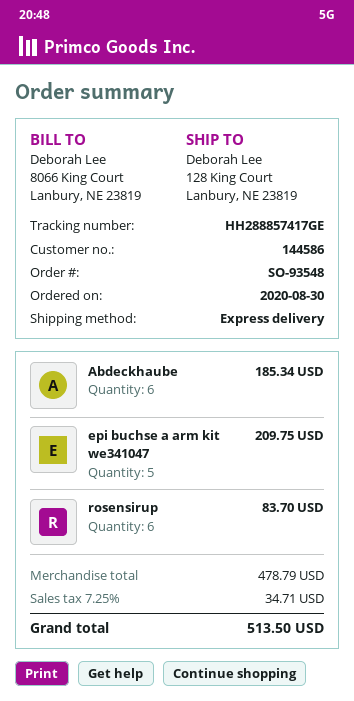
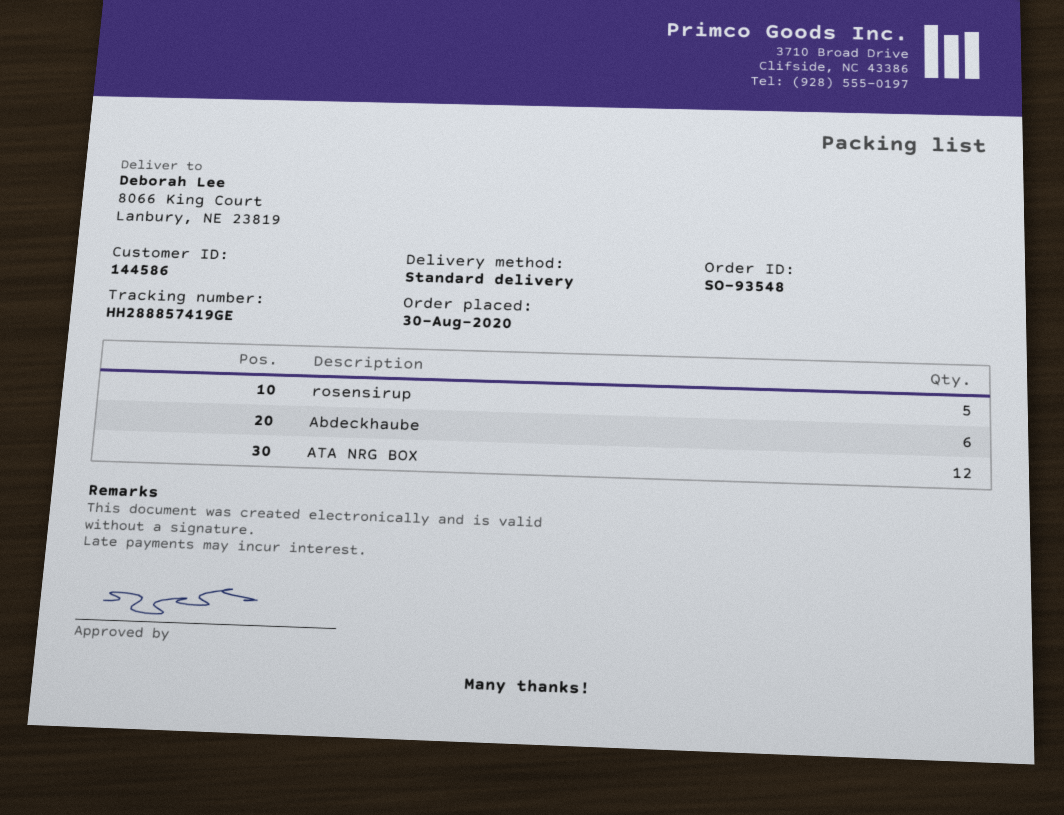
shipping method: express -> standard
tracking number: HH288857417GE -> HH288857419GE
ship to: 128 King Court, Lanbury, NE 23819 -> 8066 King Court, Lanbury, NE 23819
epi buchse a arm kit we341047: 5 -> none
rosensirup: 6 -> 5
ATA NRG BOX: none -> 12

